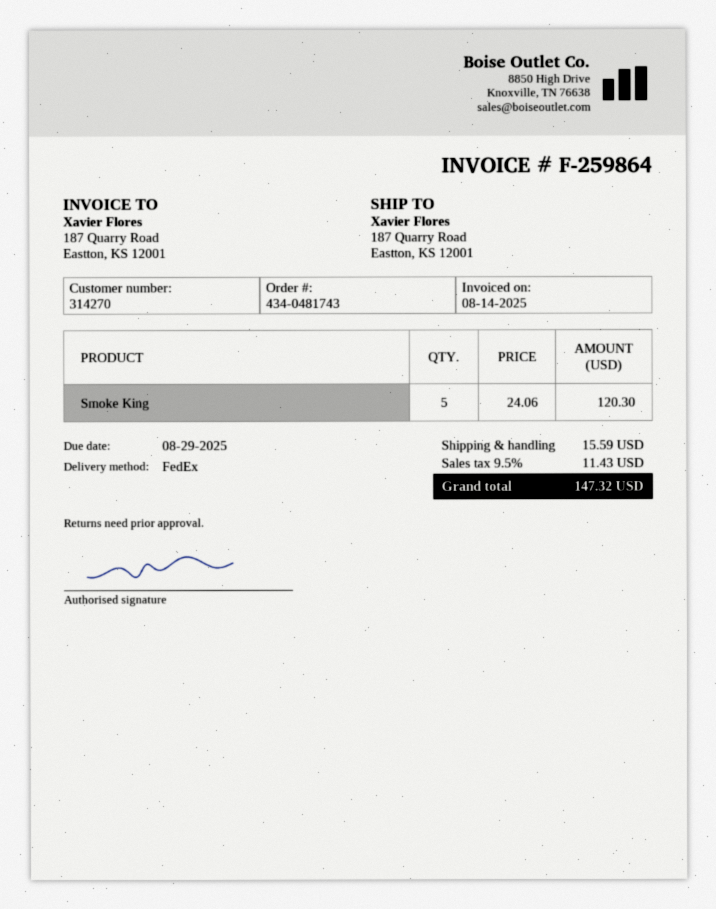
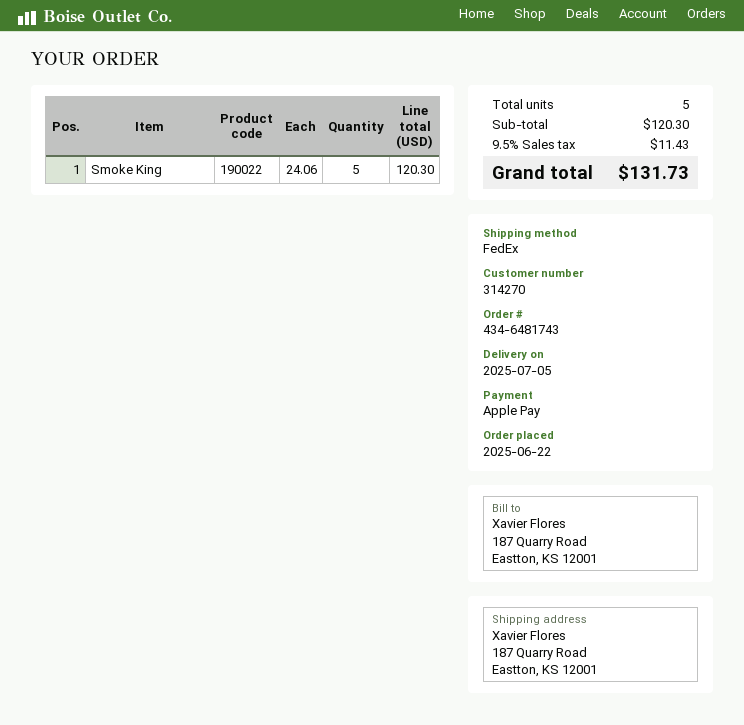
order number: 434-0481743 -> 434-6481743
shipping: 15.59 -> none
total: 147.32 -> 131.73

